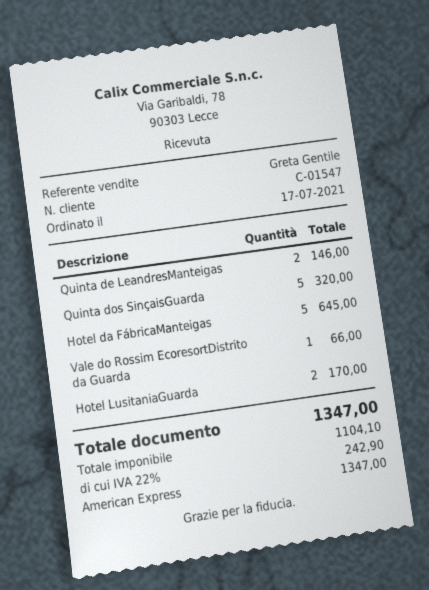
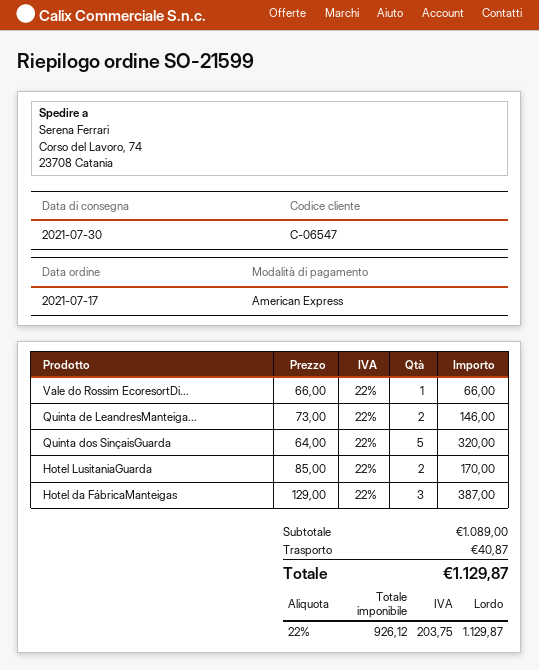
customer number: C-01547 -> C-06547
Hotel da FábricaManteigas: 5 for 645.00 -> 3 for 387.00
shipping: none -> 40.87
net: 1104.10 -> 926.12
tax: 22% = 242.90 -> 22% = 203.75
total: 1347.00 -> 1129.87

